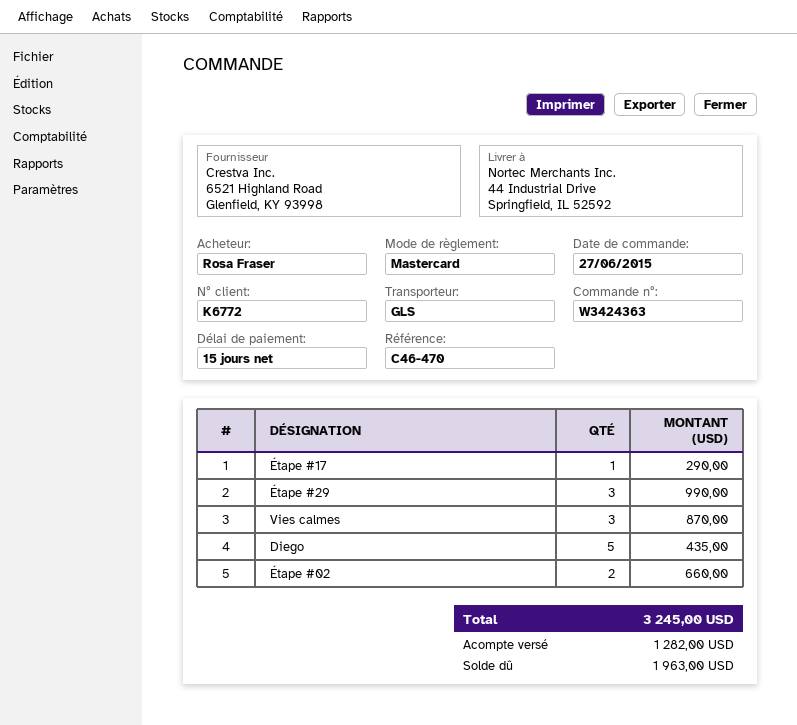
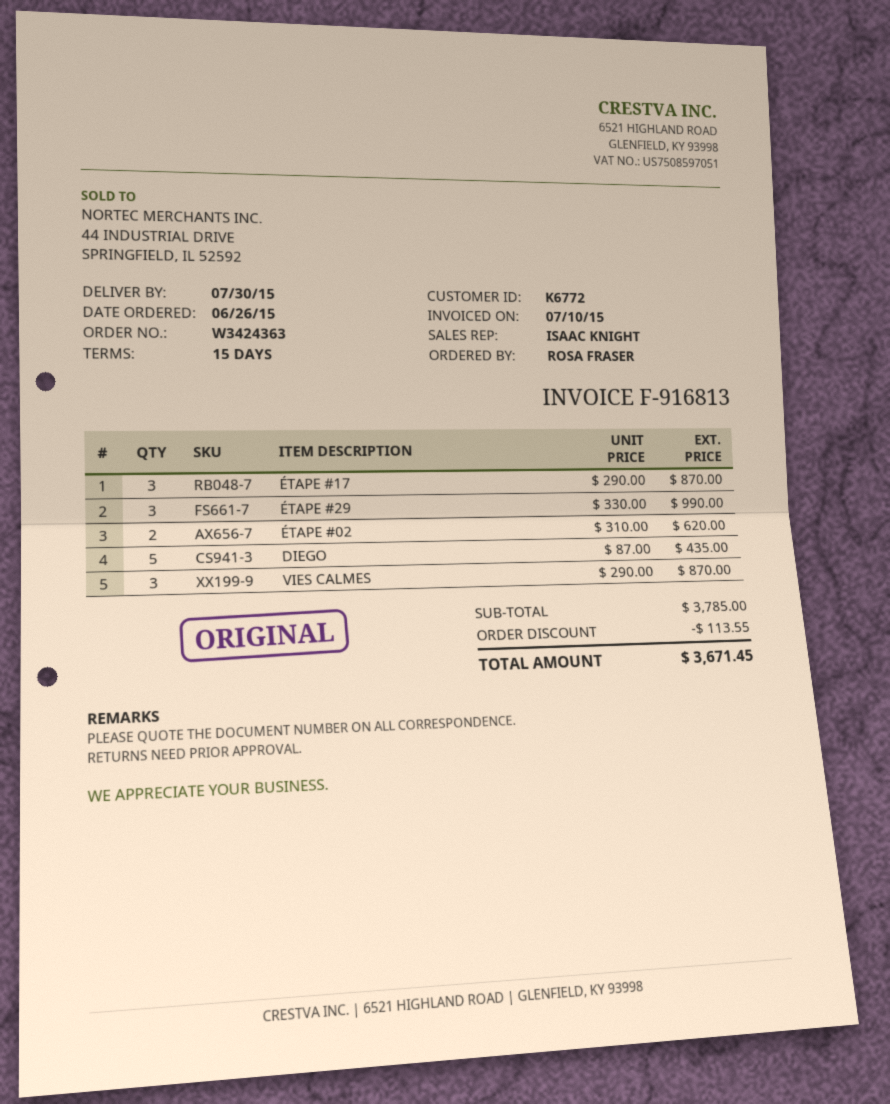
order date: 2015-06-27 -> 2015-06-26
Étape #17: 1 for 290.00 -> 3 for 870.00
Étape #02: 2 for 660.00 -> 2 for 620.00
discount: none -> 113.55
total: 3245.00 -> 3671.45

